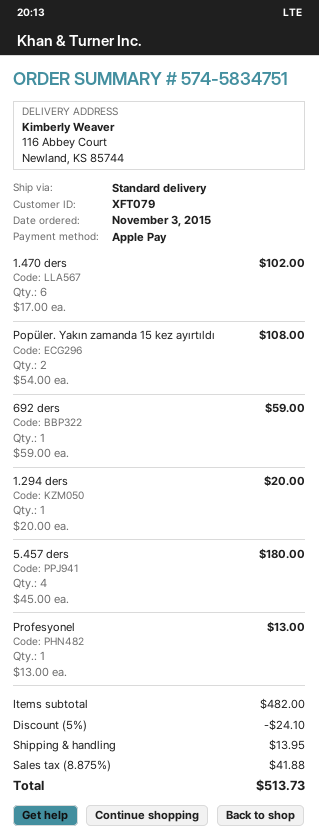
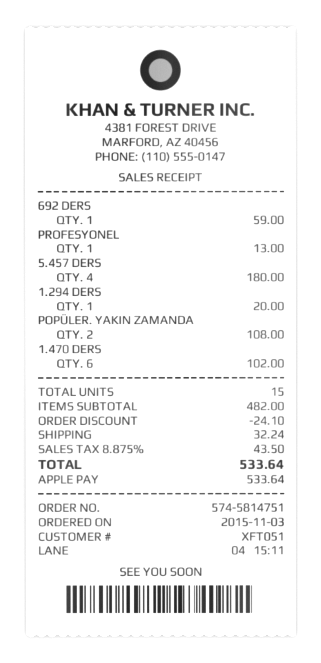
order number: 574-5834751 -> 574-5814751
customer number: XFT079 -> XFT051
shipping: 13.95 -> 32.24
tax: 8.875% = 41.88 -> 8.875% = 43.50
total: 513.73 -> 533.64

